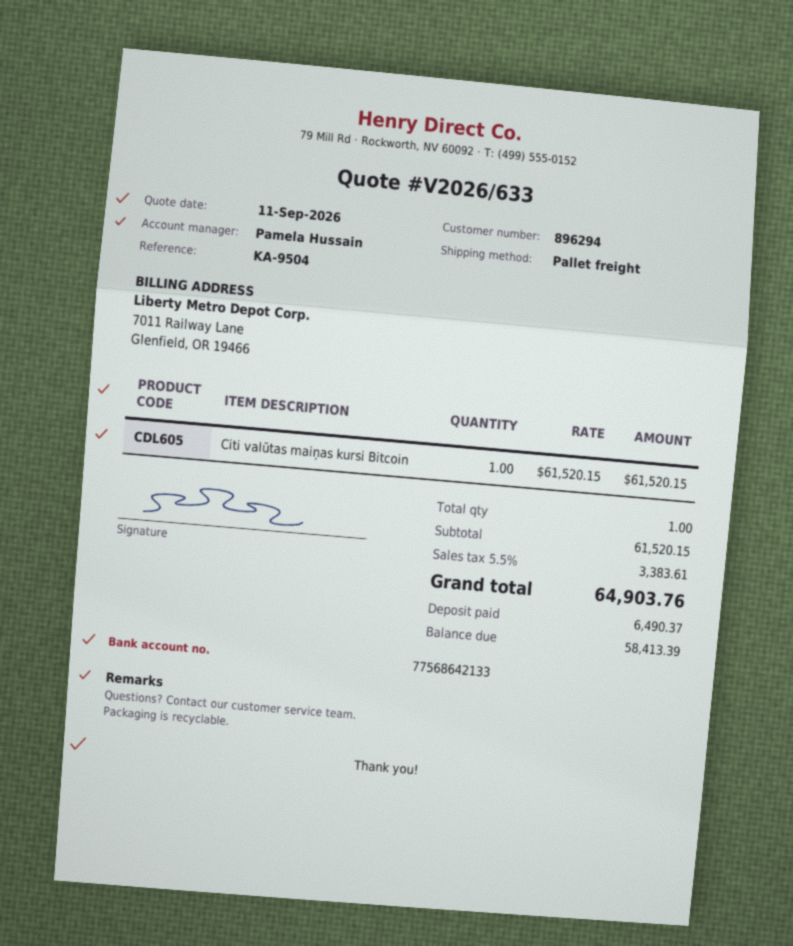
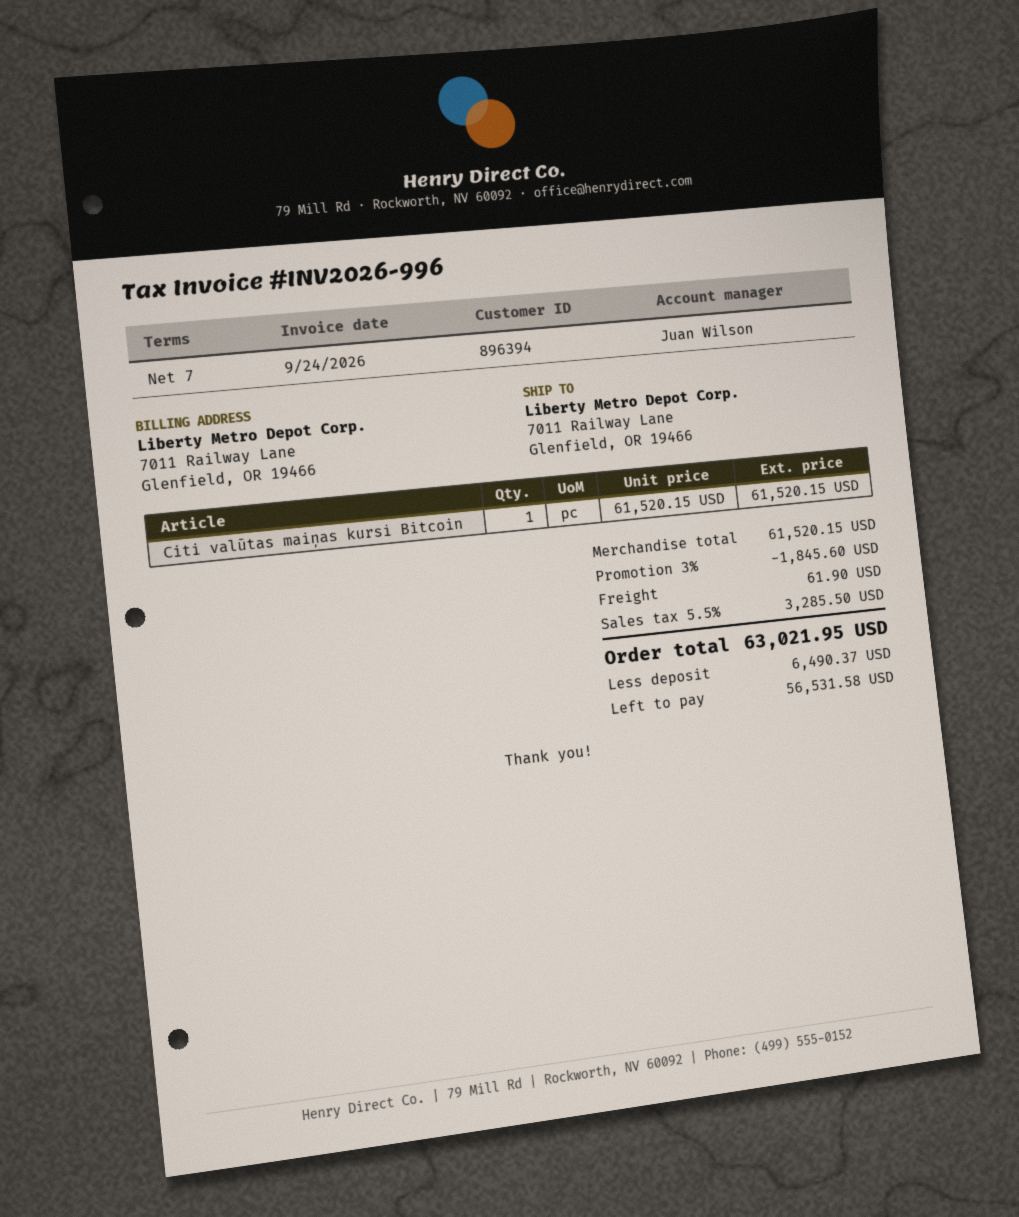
customer number: 896294 -> 896394
sales rep: Pamela Hussain -> Juan Wilson
discount: none -> 3% = 1845.60
shipping: none -> 61.90
tax: 5.5% = 3383.61 -> 5.5% = 3285.50
total: 64903.76 -> 63021.95
balance: 58413.39 -> 56531.58

